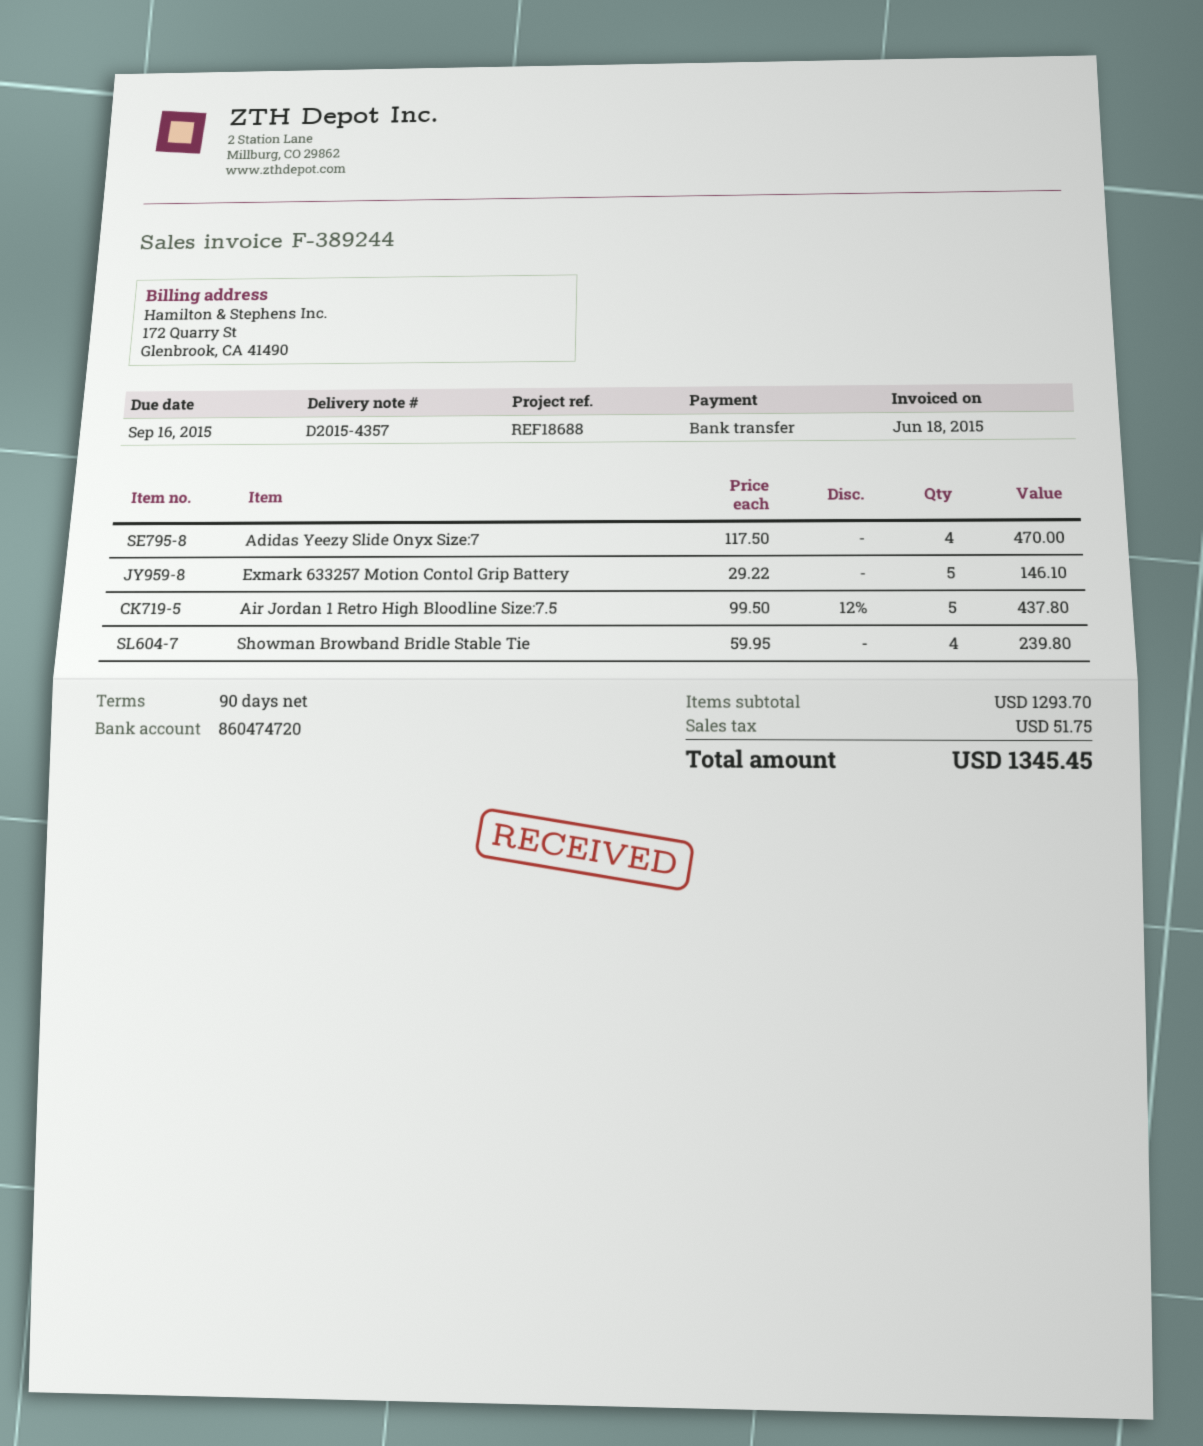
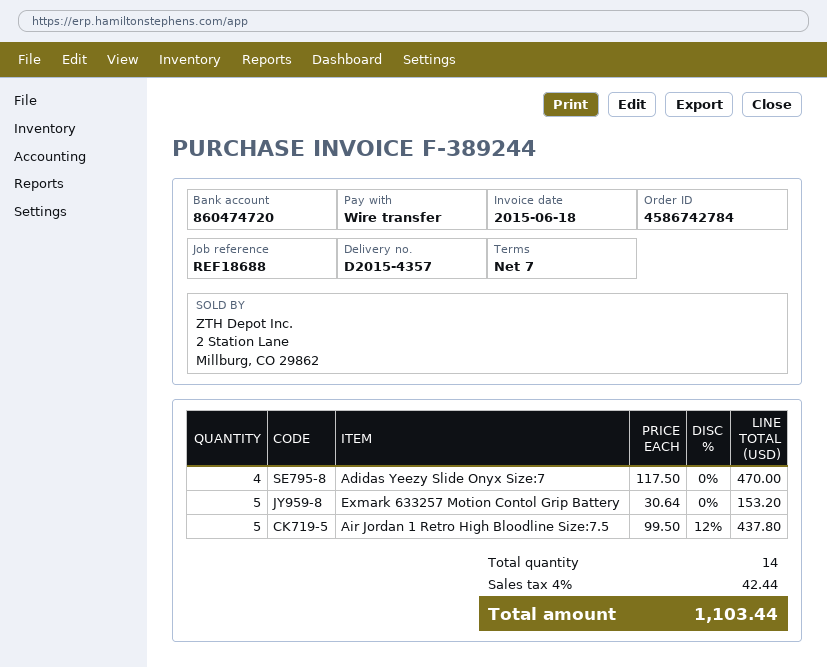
payment terms: 90 days -> 7 days
Exmark 633257 Motion Contol Grip Battery: 5 x 29.22 = 146.10 -> 5 x 30.64 = 153.20
Showman Browband Bridle Stable Tie: 4 x 59.95 = 239.80 -> none
tax: 51.75 -> 42.44
total: 1345.45 -> 1103.44

